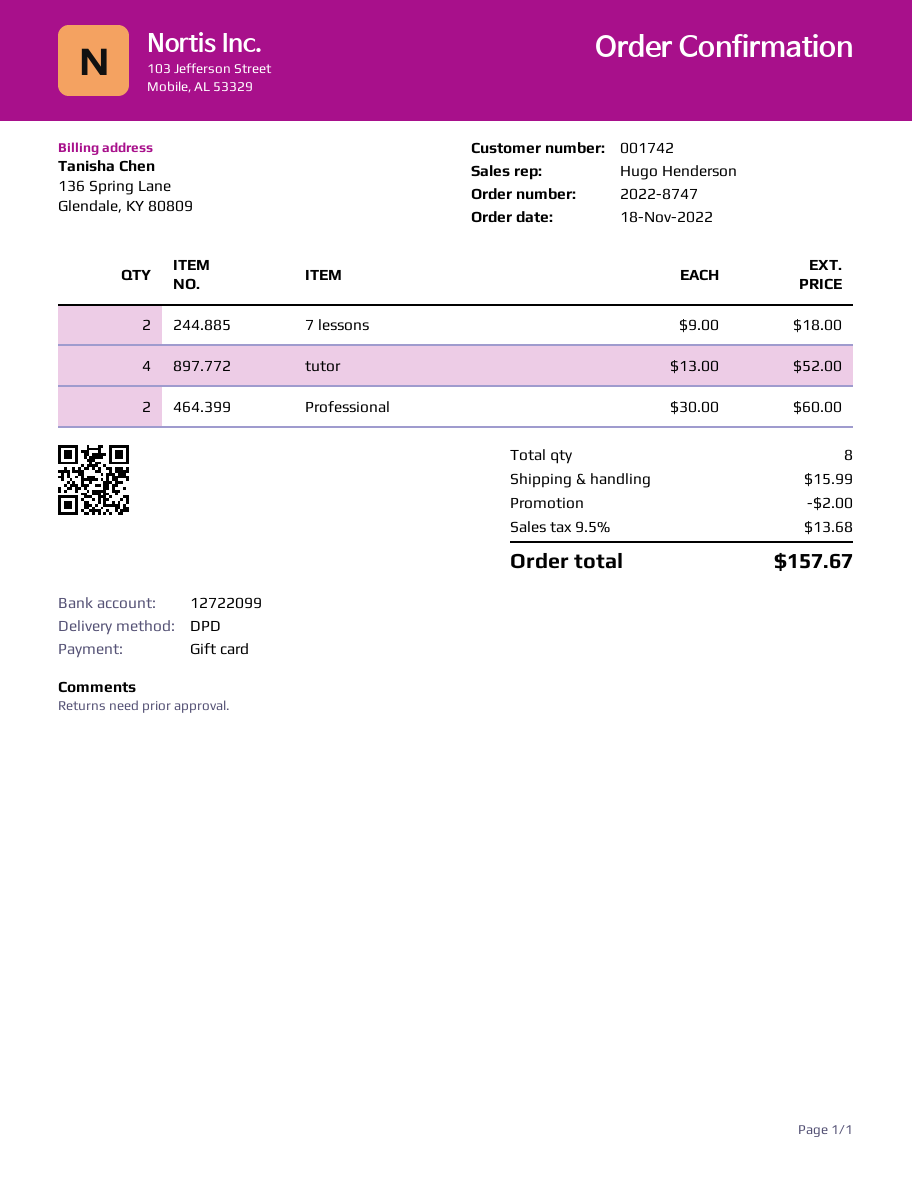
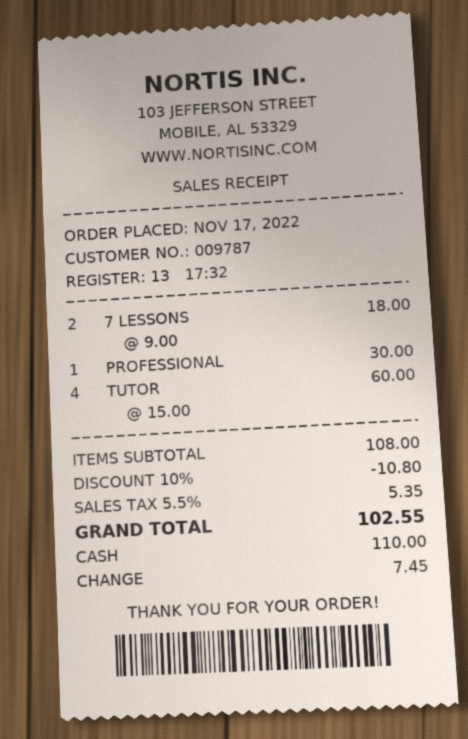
order date: 2022-11-18 -> 2022-11-17
customer number: 001742 -> 009787
payment method: gift card -> cash
tutor: 4 x 13.00 = 52.00 -> 4 x 15.00 = 60.00
Professional: 2 x 30.00 = 60.00 -> 1 x 30.00 = 30.00
discount: 2.00 -> 10.80
shipping: 15.99 -> none
tax: 9.5% = 13.68 -> 5.5% = 5.35
total: 157.67 -> 102.55

